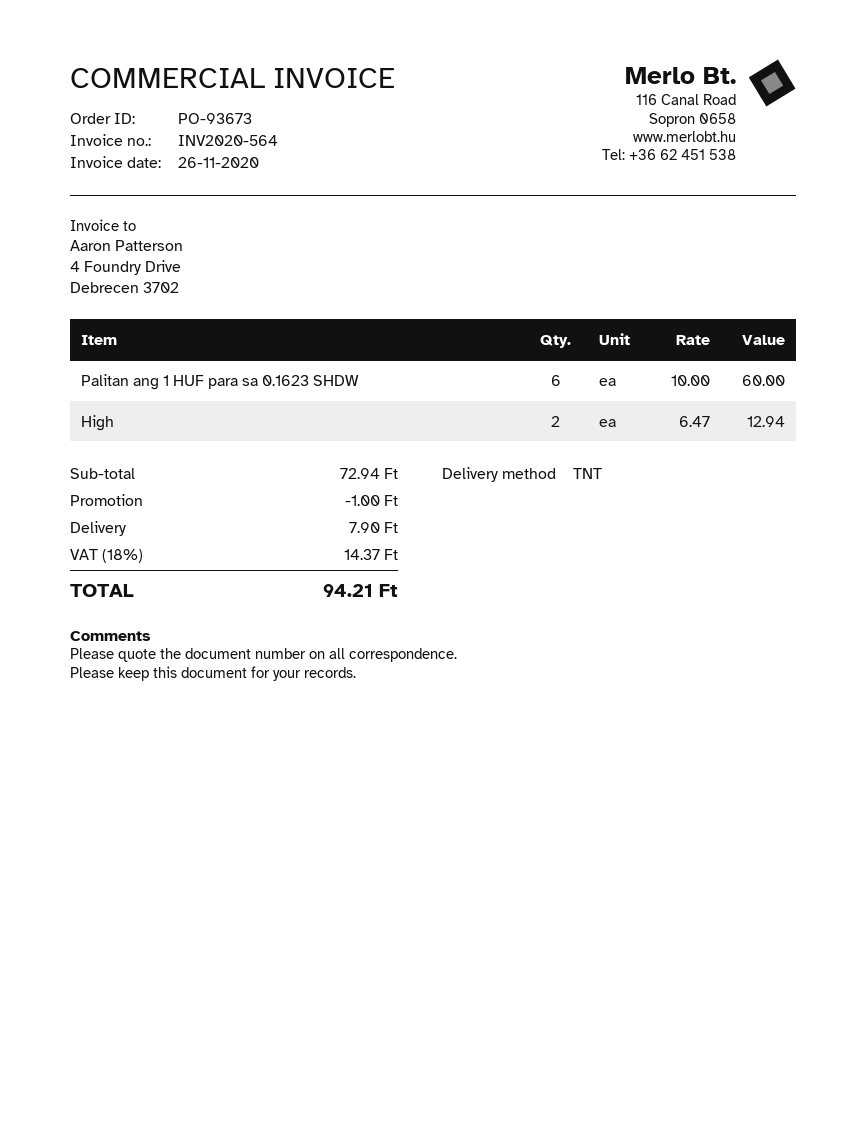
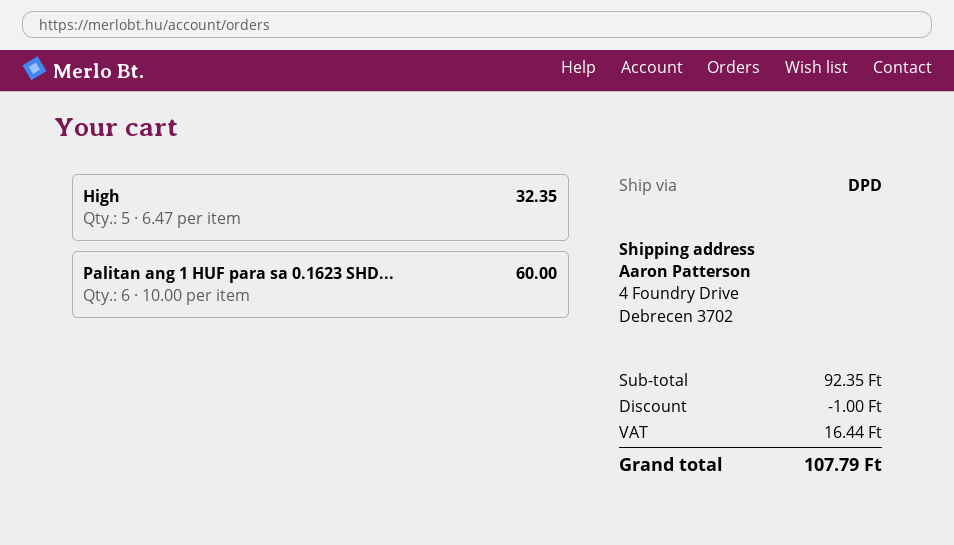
shipping method: TNT -> DPD
High: 2 x 6.47 = 12.94 -> 5 x 6.47 = 32.35
subtotal: 72.94 -> 92.35
shipping: 7.90 -> none
tax: 14.37 -> 16.44
total: 94.21 -> 107.79

